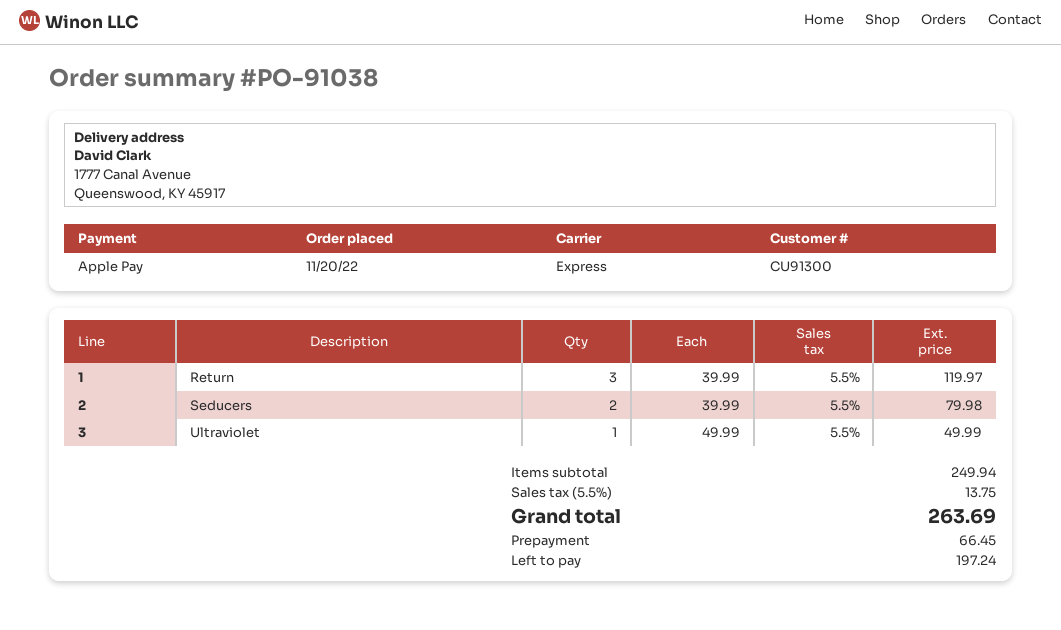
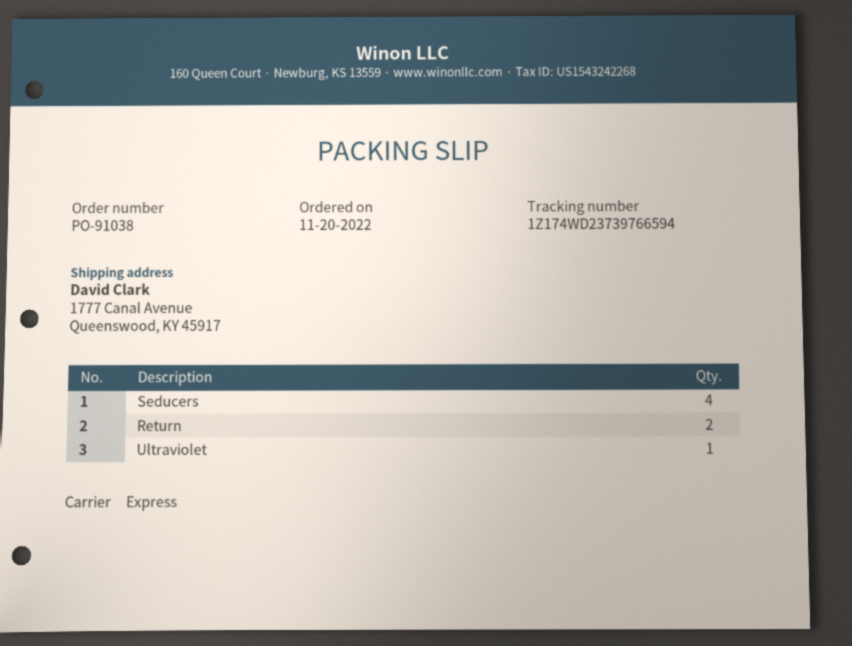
Return: 3 -> 2
Seducers: 2 -> 4

